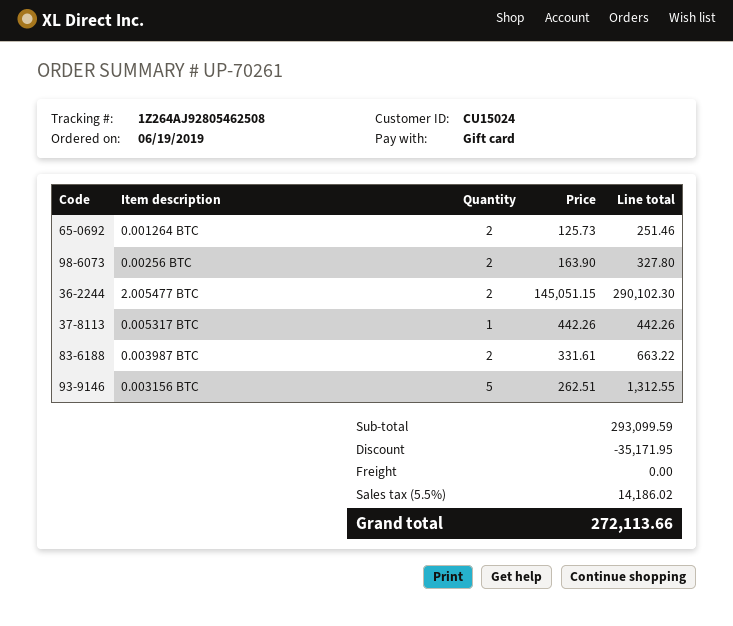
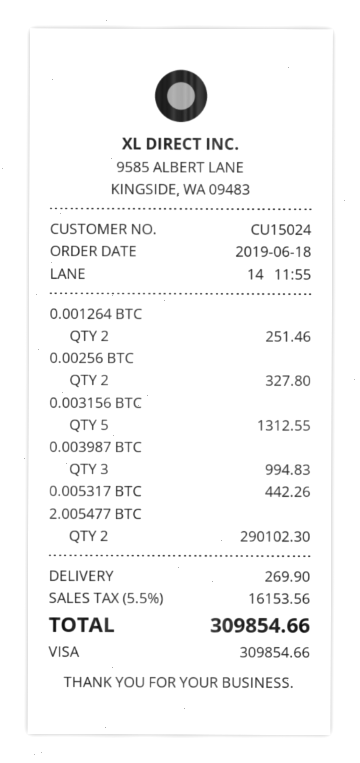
order date: 2019-06-19 -> 2019-06-18
payment method: gift card -> Visa
0.003987 BTC: 2 for 663.22 -> 3 for 994.83
discount: 35171.95 -> none
shipping: 0.00 -> 269.90
tax: 5.5% = 14186.02 -> 5.5% = 16153.56
total: 272113.66 -> 309854.66

